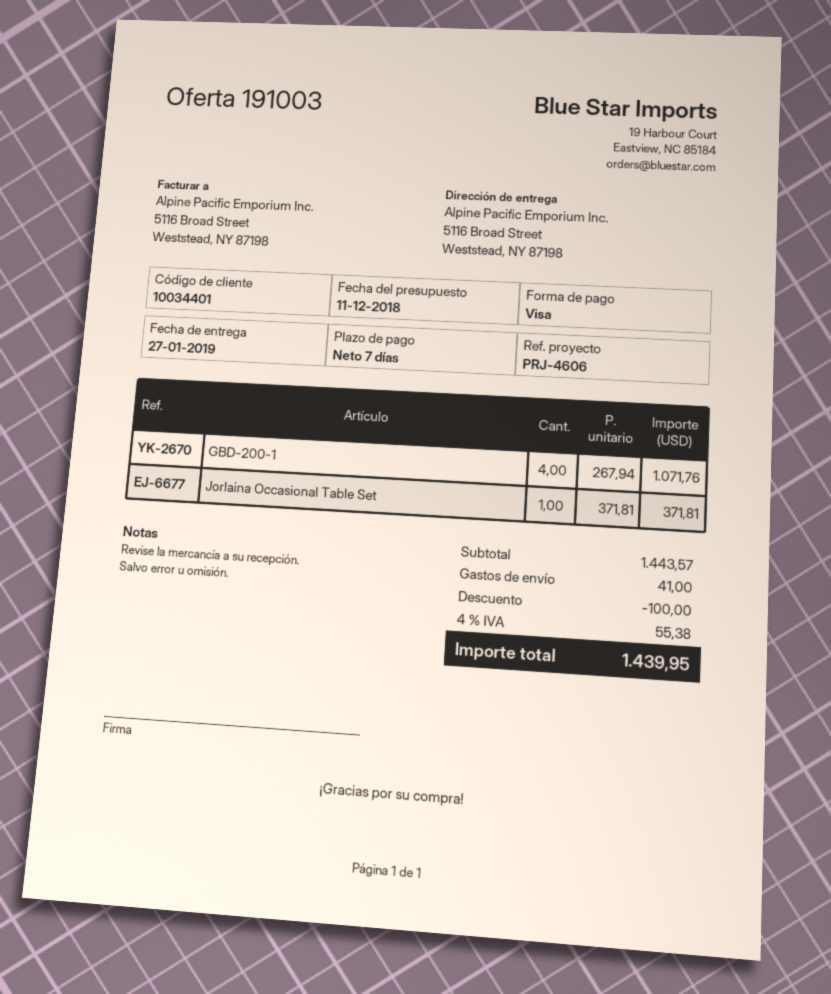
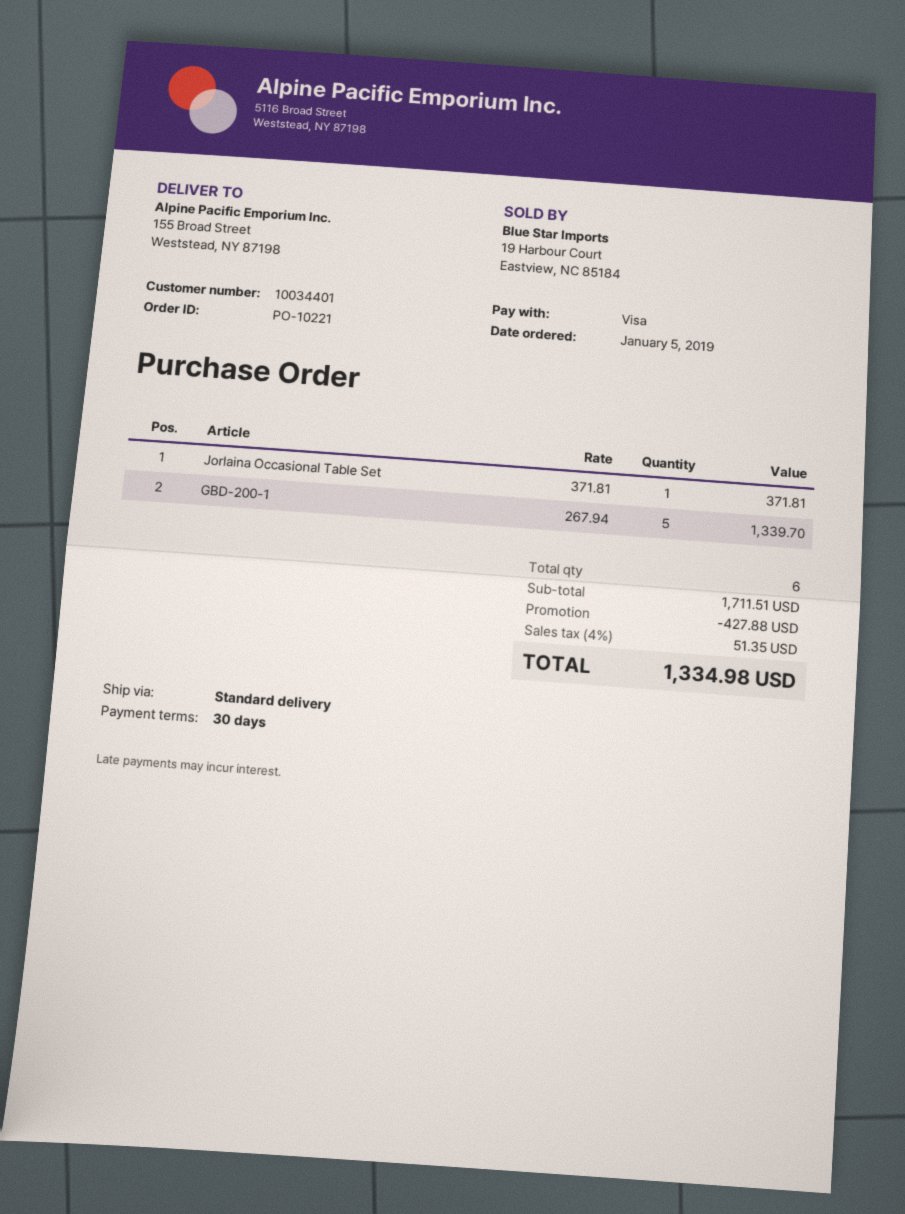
payment terms: 7 days -> 30 days
ship to: 5116 Broad Street, Weststead, NY 87198 -> 155 Broad Street, Weststead, NY 87198
GBD-200-1: 4 x 267.94 = 1071.76 -> 5 x 267.94 = 1339.70
subtotal: 1443.57 -> 1711.51
discount: 100.00 -> 427.88
shipping: 41.00 -> none
tax: 4% = 55.38 -> 4% = 51.35
total: 1439.95 -> 1334.98

